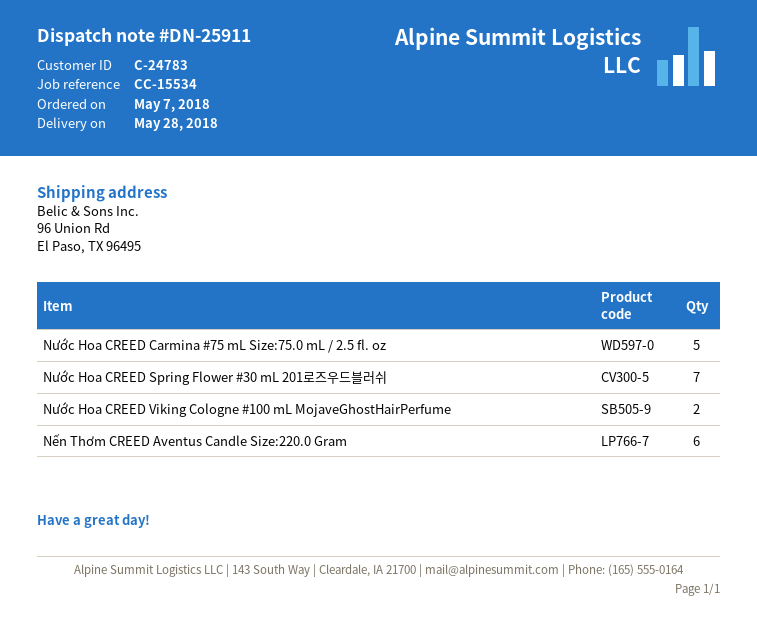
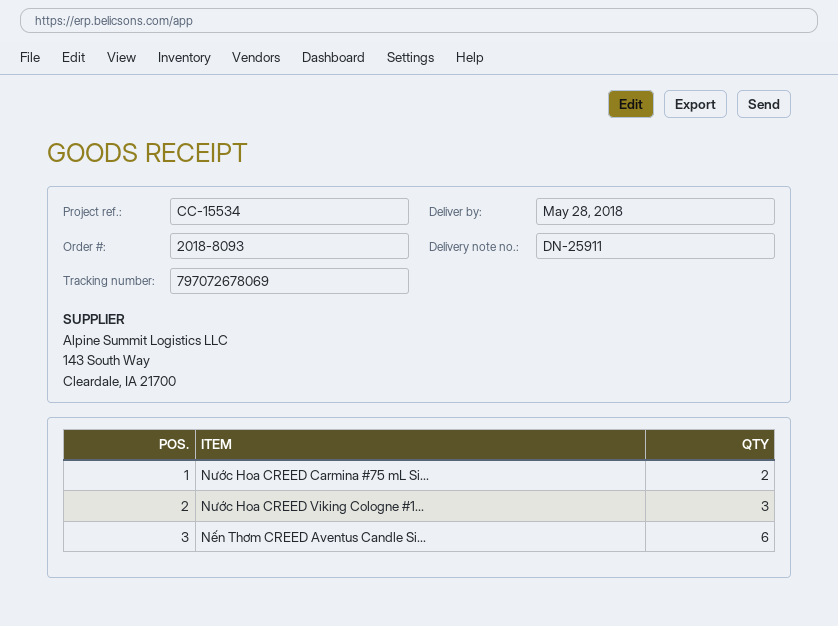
Nước Hoa CREED Carmina #75 mL Size:75.0 mL / 2.5 fl. oz: 5 -> 2
Nước Hoa CREED Spring Flower #30 mL 201로즈우드블러쉬: 7 -> none
Nước Hoa CREED Viking Cologne #100 mL MojaveGhostHairPerfume: 2 -> 3

